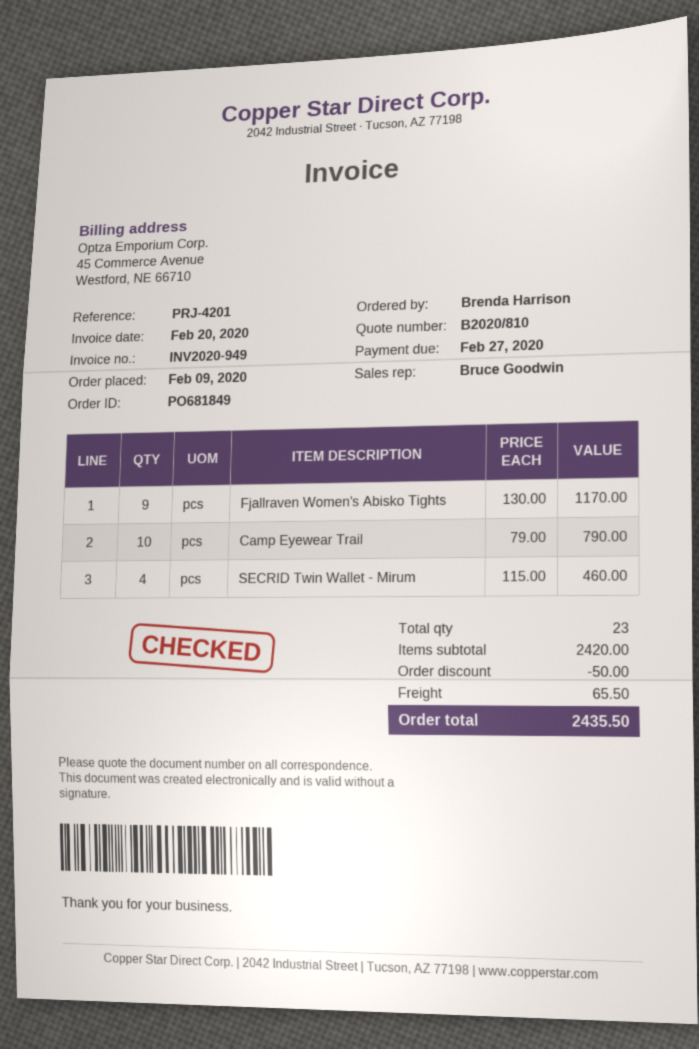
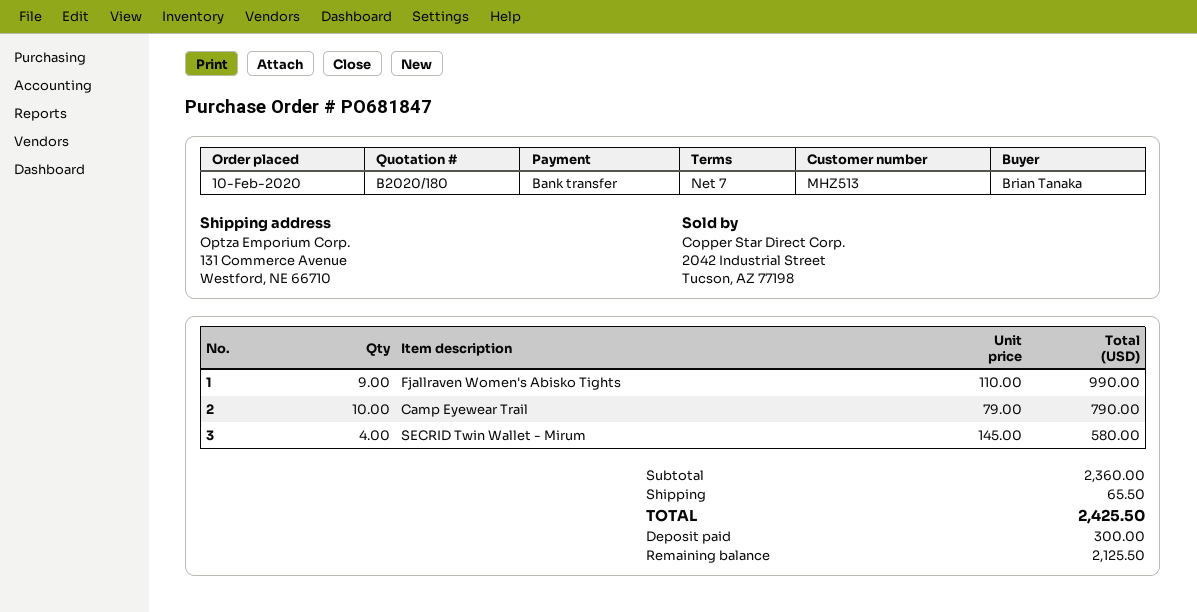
quote number: B2020/810 -> B2020/180
order number: PO681849 -> PO681847
order date: 2020-02-09 -> 2020-02-10
ordered by: Brenda Harrison -> Brian Tanaka
Fjallraven Women's Abisko Tights: 9 x 130.00 = 1170.00 -> 9 x 110.00 = 990.00
SECRID Twin Wallet - Mirum: 4 x 115.00 = 460.00 -> 4 x 145.00 = 580.00
subtotal: 2420.00 -> 2360.00
discount: 50.00 -> none
total: 2435.50 -> 2425.50

